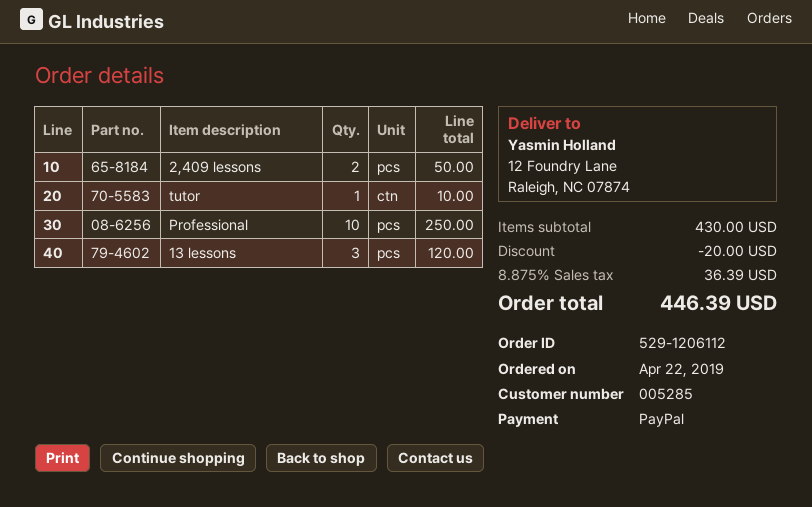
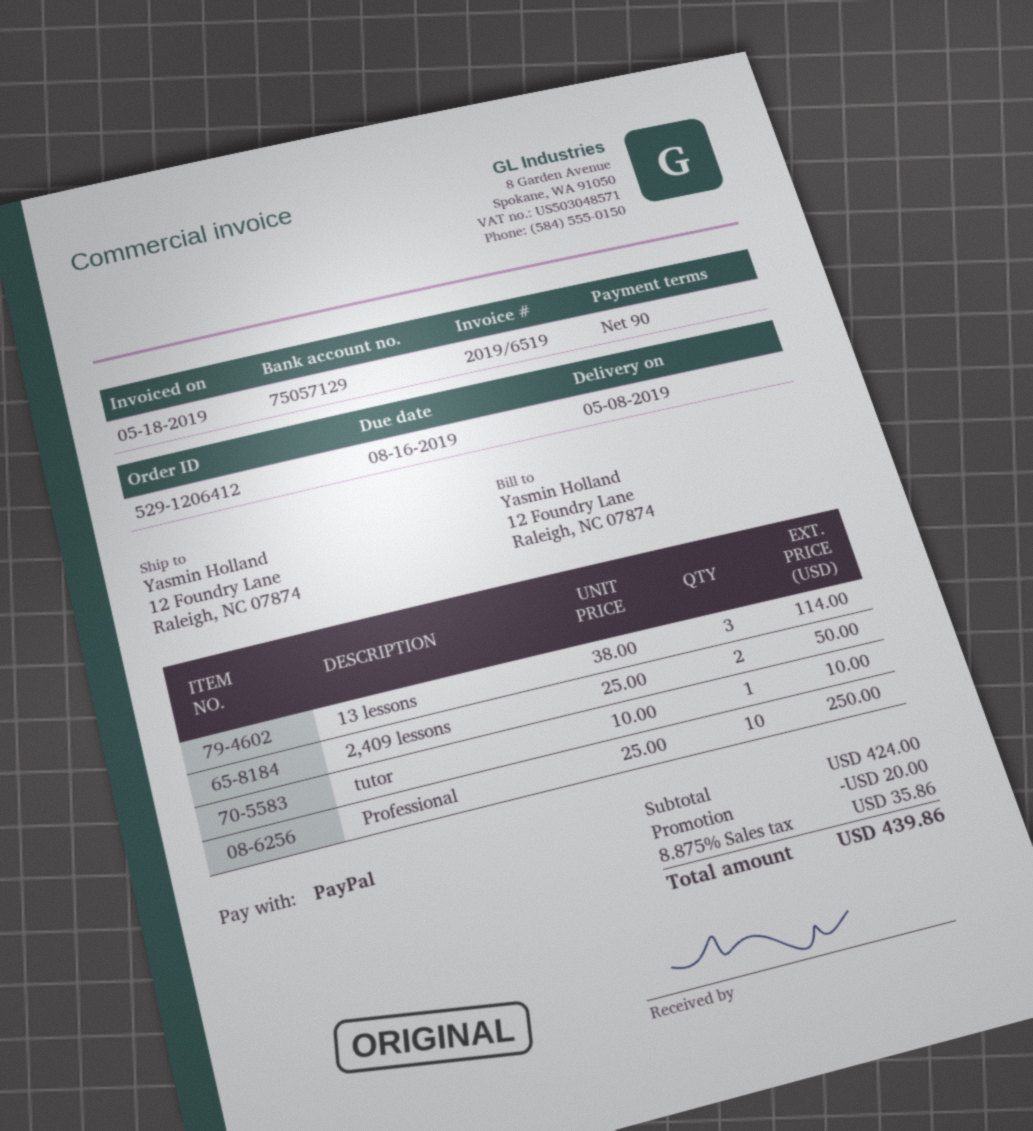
order number: 529-1206112 -> 529-1206412
13 lessons: 3 for 120.00 -> 3 for 114.00
subtotal: 430.00 -> 424.00
tax: 8.875% = 36.39 -> 8.875% = 35.86
total: 446.39 -> 439.86

